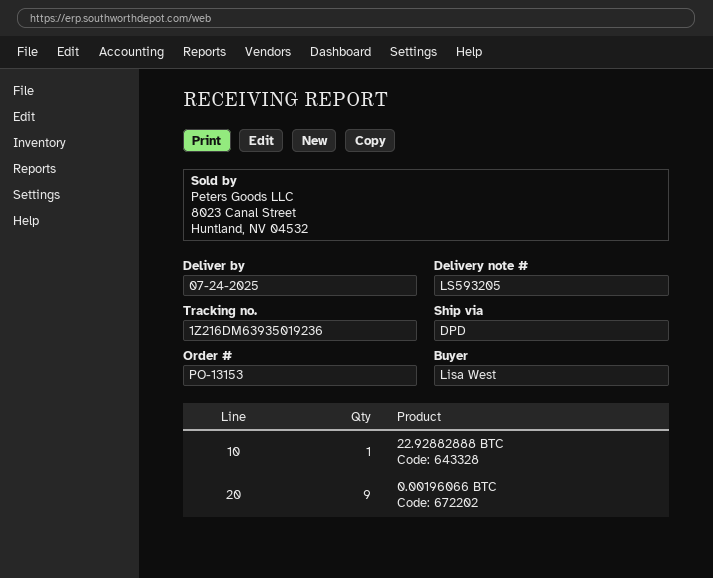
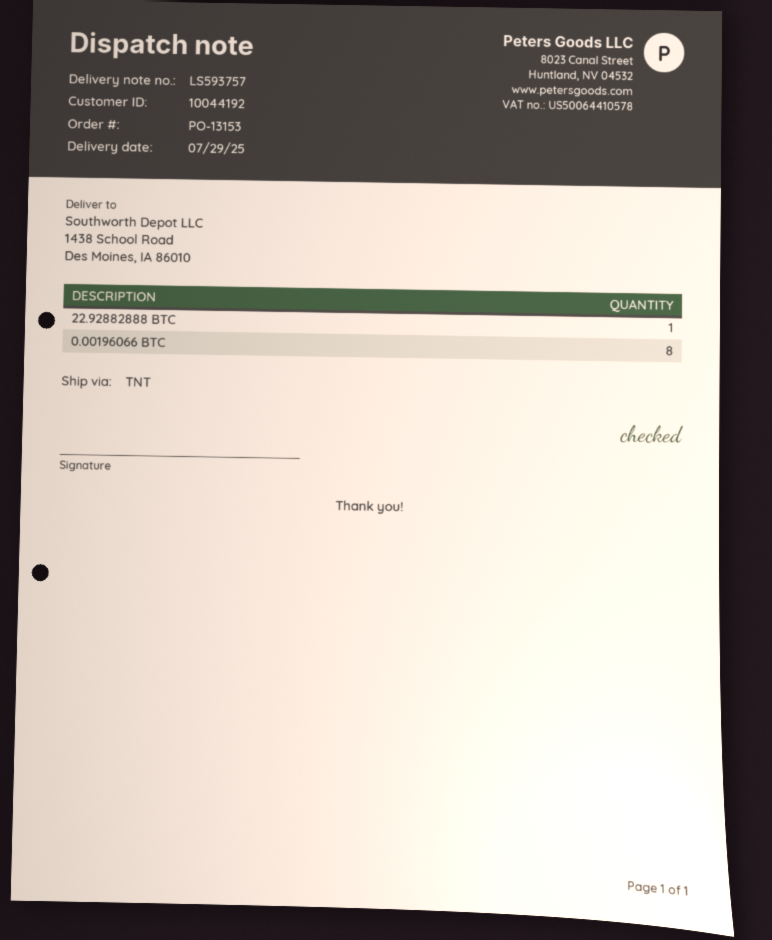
delivery note number: LS593205 -> LS593757
delivery date: 2025-07-24 -> 2025-07-29
shipping method: DPD -> TNT
0.00196066 BTC: 9 -> 8

